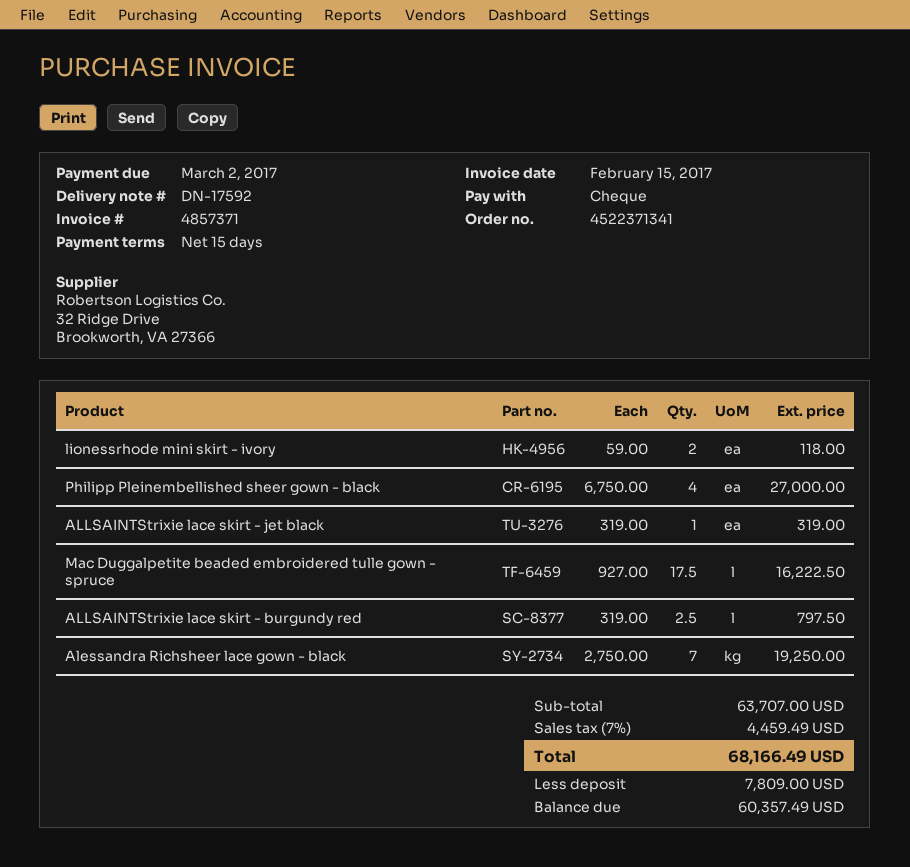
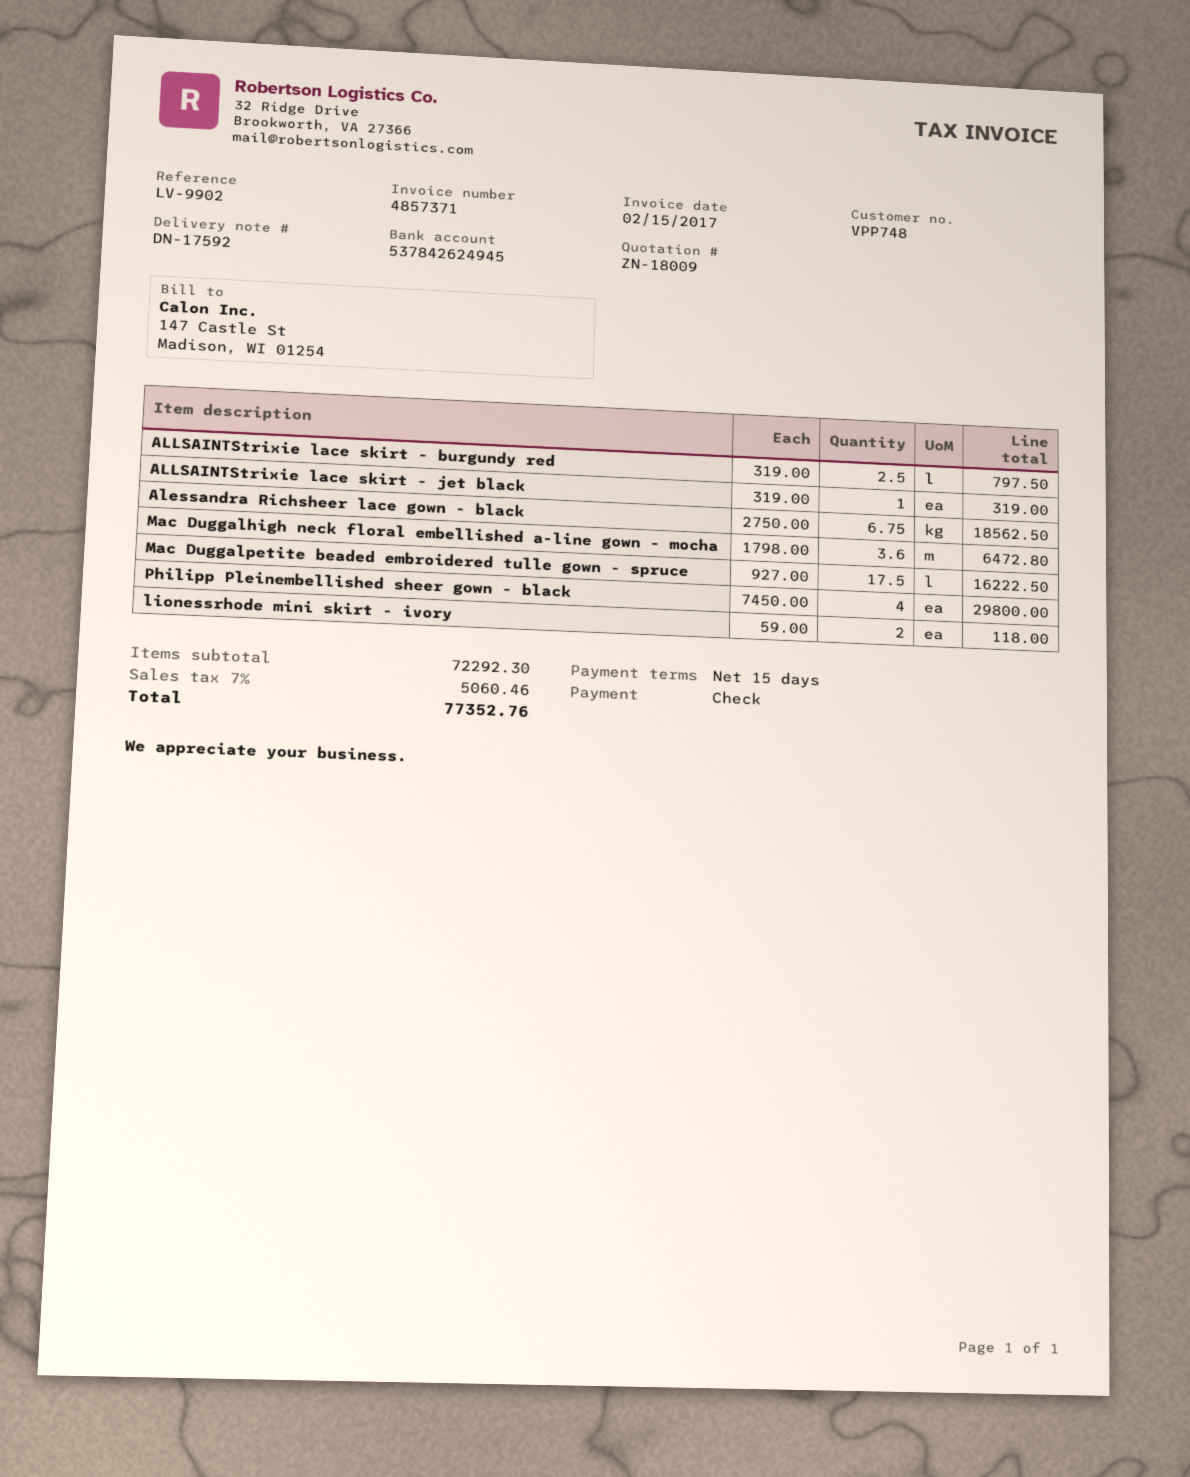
Philipp Pleinembellished sheer gown - black: 4 x 6750.00 = 27000.00 -> 4 x 7450.00 = 29800.00
Alessandra Richsheer lace gown - black: 7 x 2750.00 = 19250.00 -> 6.75 x 2750.00 = 18562.50
Mac Duggalhigh neck floral embellished a-line gown - mocha: none -> 3.6 x 1798.00 = 6472.80
subtotal: 63707.00 -> 72292.30
tax: 7% = 4459.49 -> 7% = 5060.46
total: 68166.49 -> 77352.76

